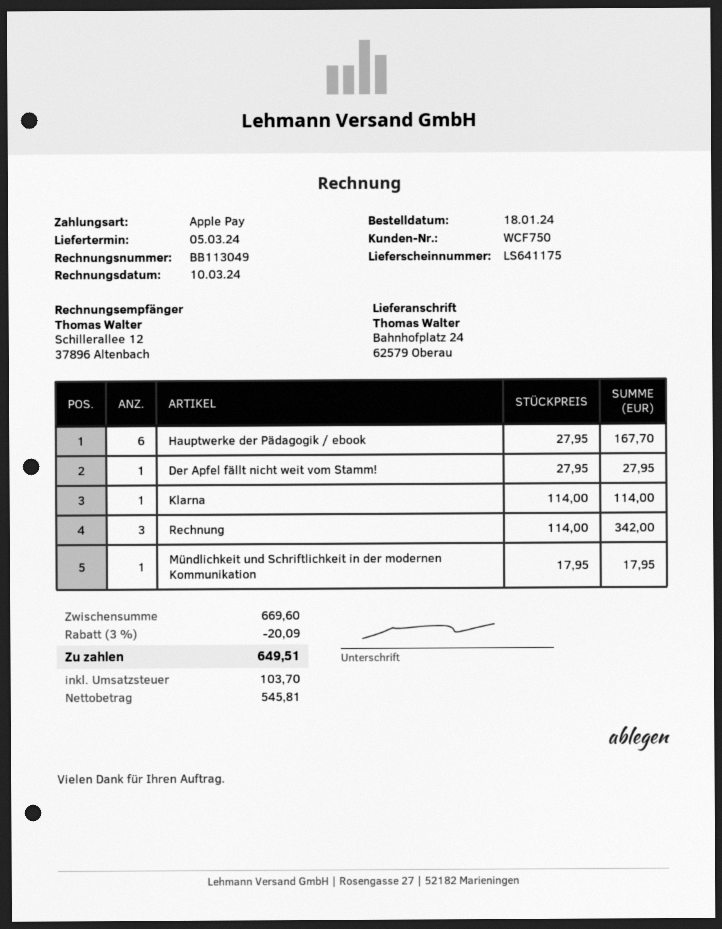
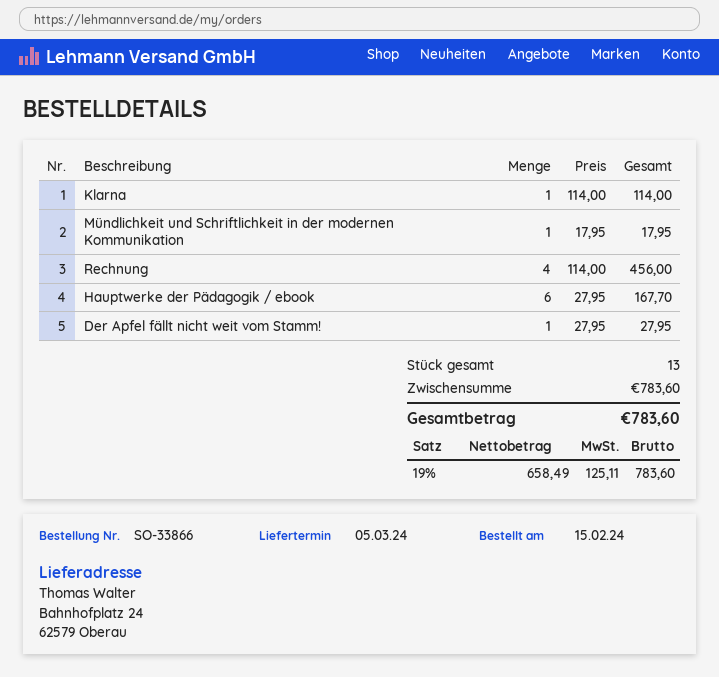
order date: 2024-01-18 -> 2024-02-15
Rechnung: 3 x 114.00 = 342.00 -> 4 x 114.00 = 456.00
subtotal: 669.60 -> 783.60
discount: 3% = 20.09 -> none
net: 545.81 -> 658.49
tax: 103.70 -> 125.11
total: 649.51 -> 783.60

